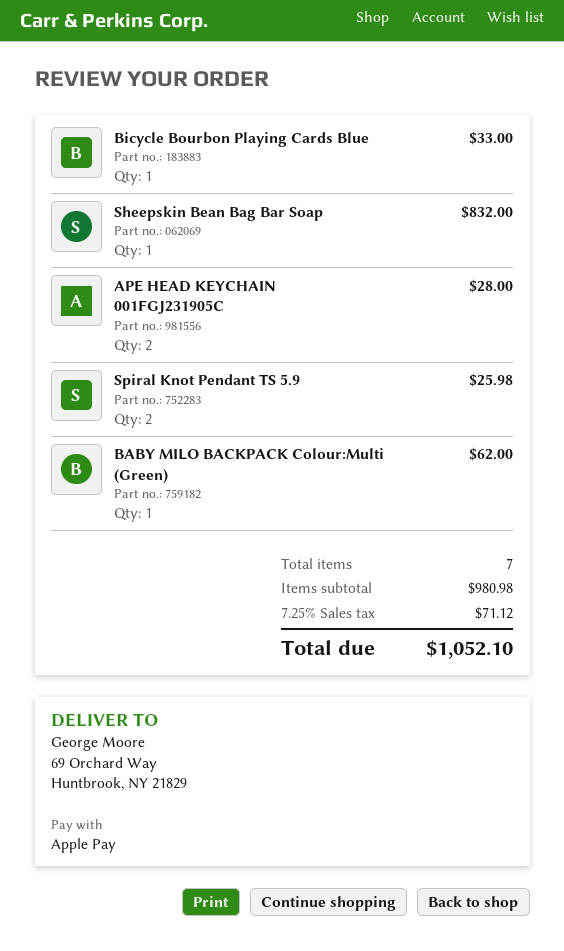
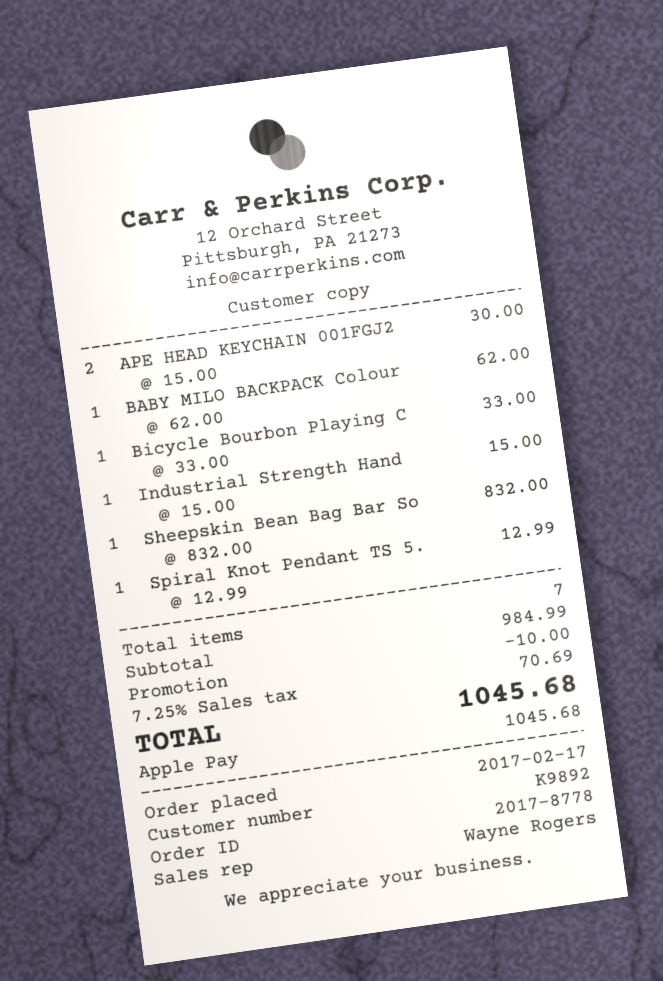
APE HEAD KEYCHAIN 001FGJ231905C: 2 for 28.00 -> 2 for 30.00
Spiral Knot Pendant TS 5.9: 2 for 25.98 -> 1 for 12.99
Industrial Strength Hand: none -> 1 for 15.00
subtotal: 980.98 -> 984.99
discount: none -> 10.00
tax: 7.25% = 71.12 -> 7.25% = 70.69
total: 1052.10 -> 1045.68

